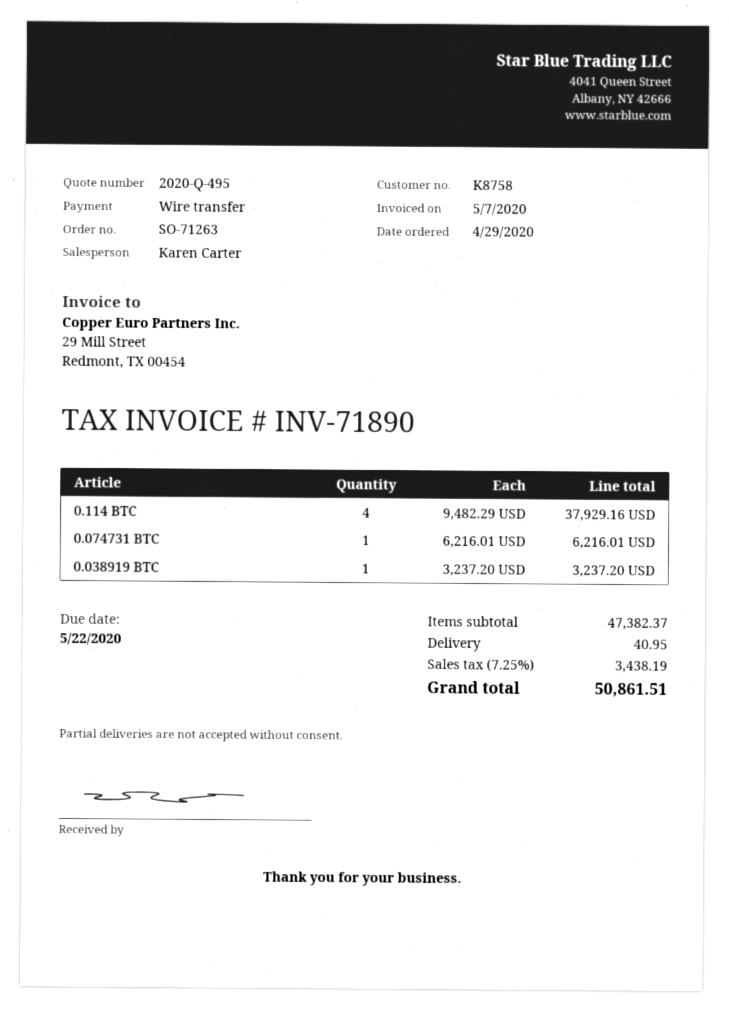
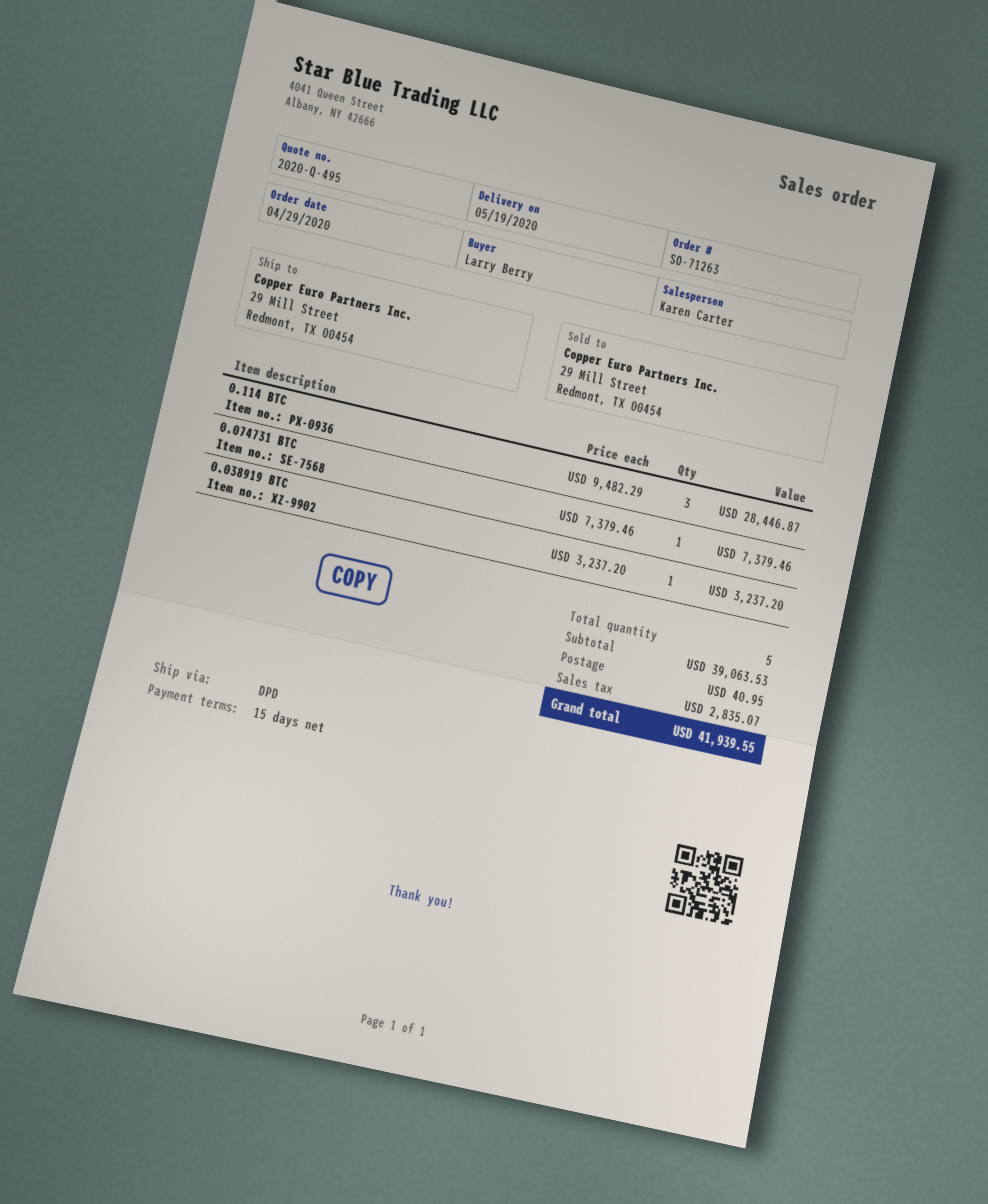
0.114 BTC: 4 x 9482.29 = 37929.16 -> 3 x 9482.29 = 28446.87
0.074731 BTC: 1 x 6216.01 = 6216.01 -> 1 x 7379.46 = 7379.46
subtotal: 47382.37 -> 39063.53
tax: 3438.19 -> 2835.07
total: 50861.51 -> 41939.55

